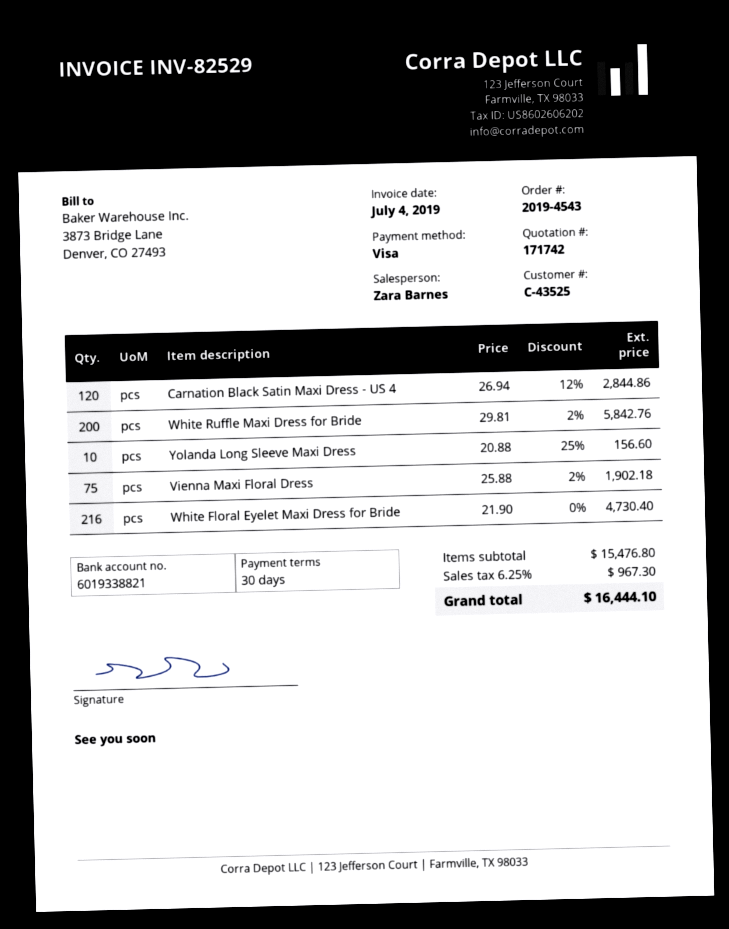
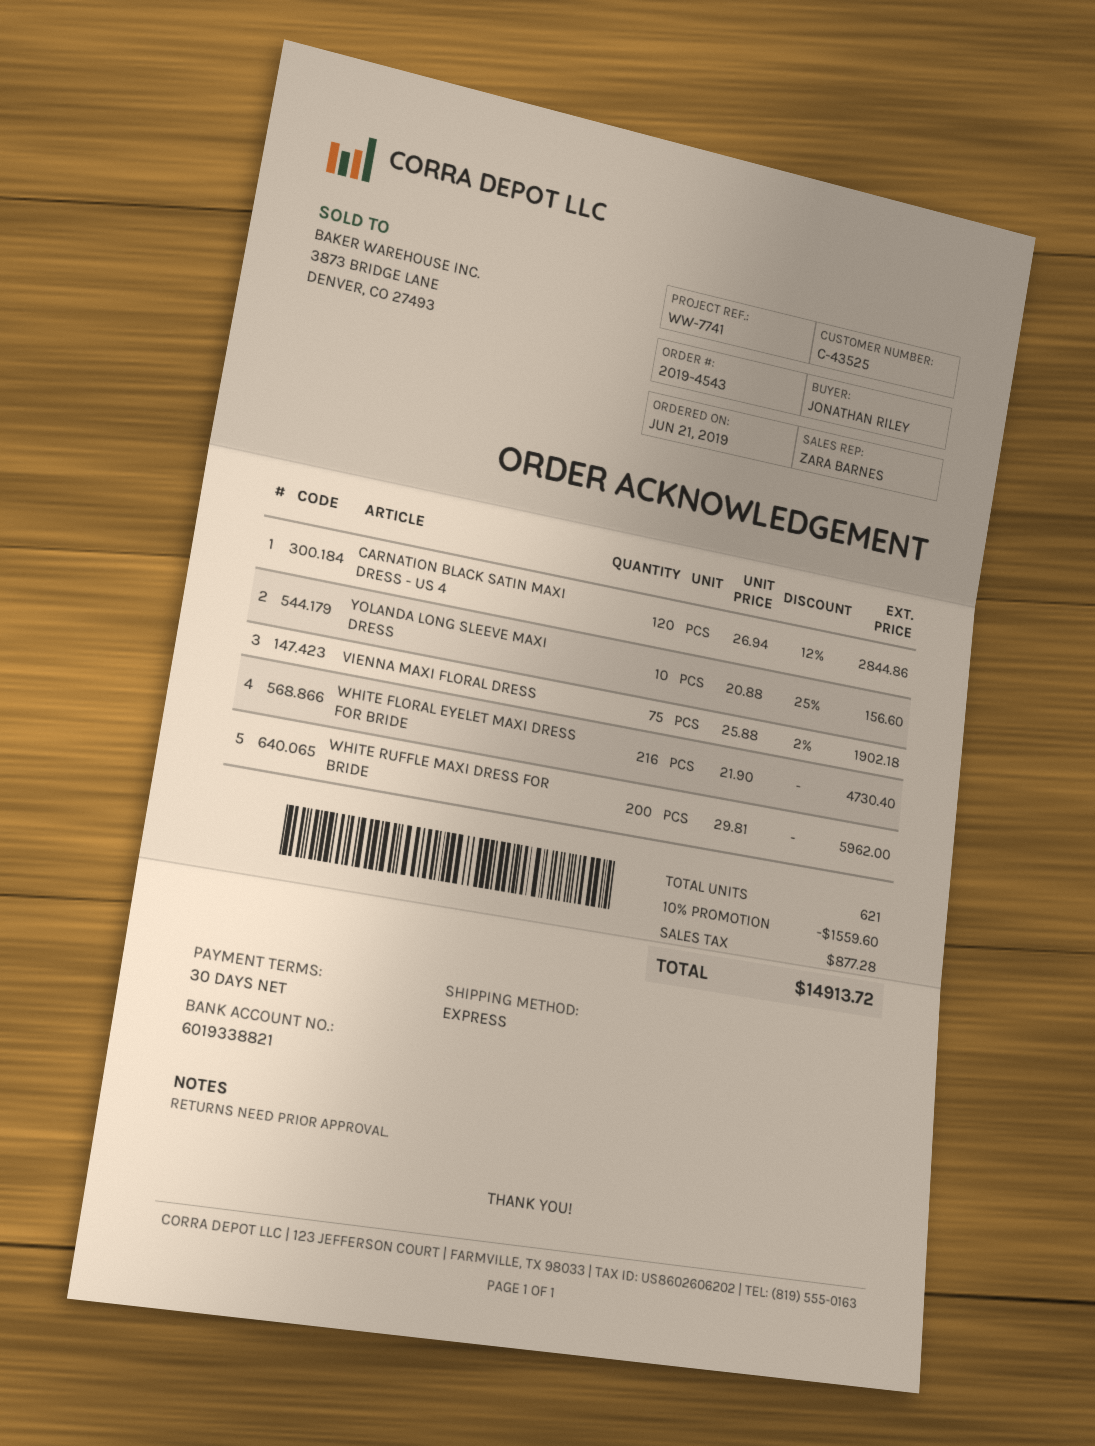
White Ruffle Maxi Dress for Bride: 200 x 29.81 - 2% = 5842.76 -> 200 x 29.81 = 5962.00
discount: none -> 10% = 1559.60
tax: 967.30 -> 877.28
total: 16444.10 -> 14913.72

